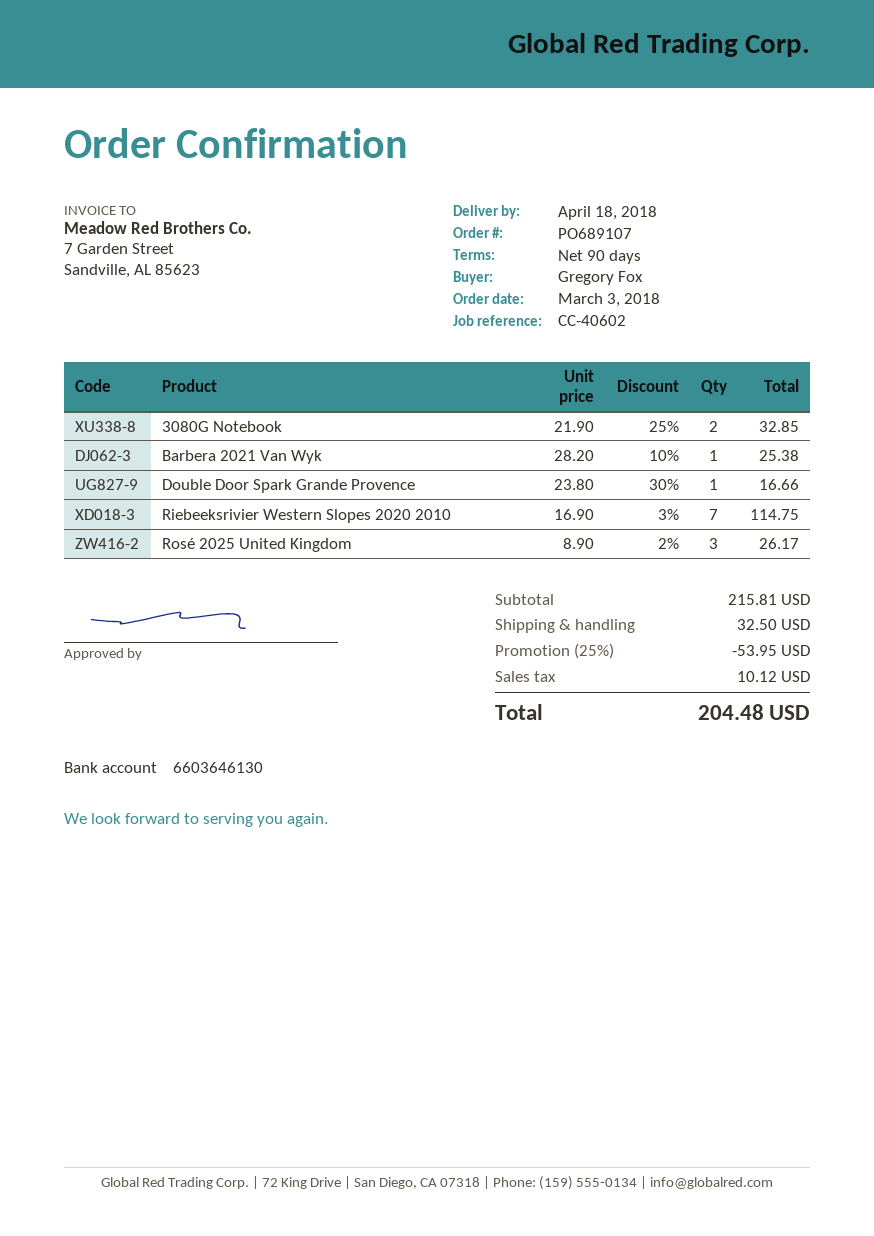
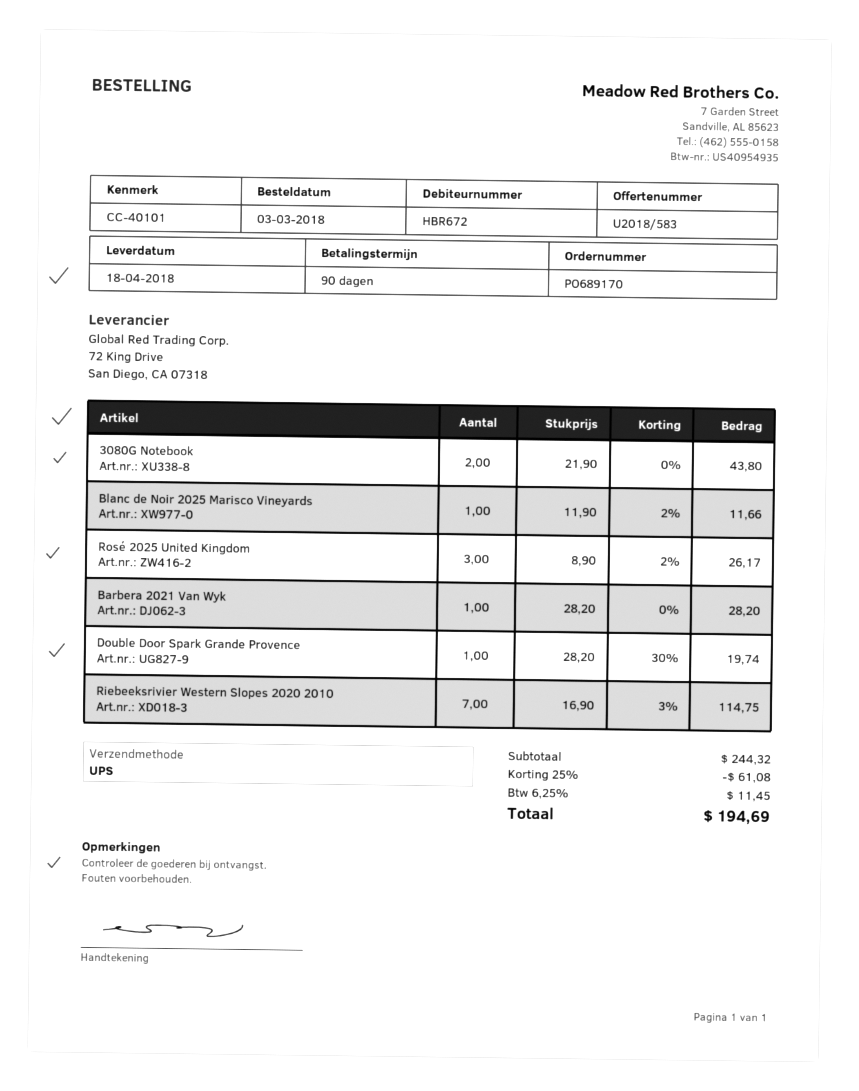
order number: PO689107 -> PO689170
reference: CC-40602 -> CC-40101
3080G Notebook: 2 x 21.90 - 25% = 32.85 -> 2 x 21.90 = 43.80
Barbera 2021 Van Wyk: 1 x 28.20 - 10% = 25.38 -> 1 x 28.20 = 28.20
Double Door Spark Grande Provence: 1 x 23.80 - 30% = 16.66 -> 1 x 28.20 - 30% = 19.74
Blanc de Noir 2025 Marisco Vineyards: none -> 1 x 11.90 - 2% = 11.66
subtotal: 215.81 -> 244.32
discount: 25% = 53.95 -> 25% = 61.08
shipping: 32.50 -> none
tax: 10.12 -> 11.45
total: 204.48 -> 194.69

